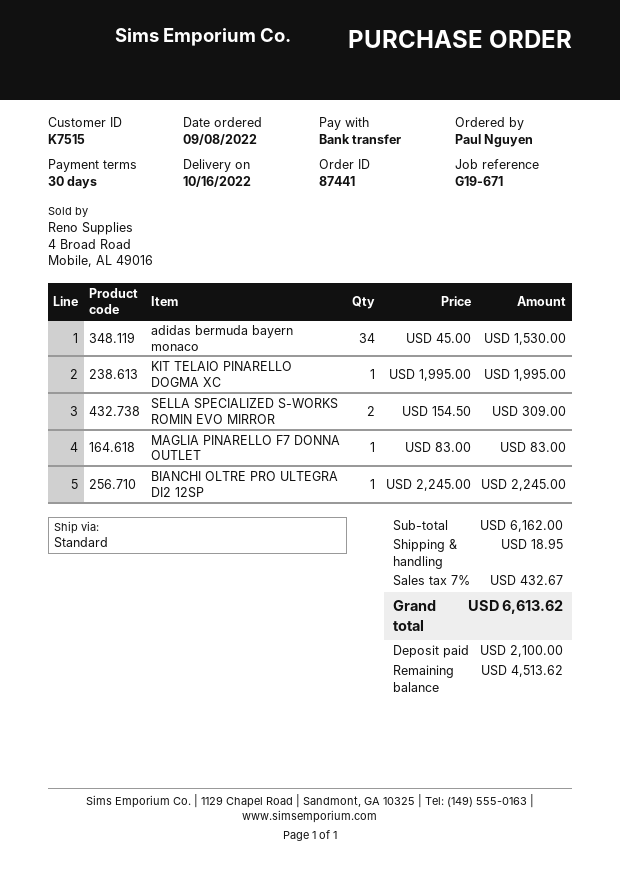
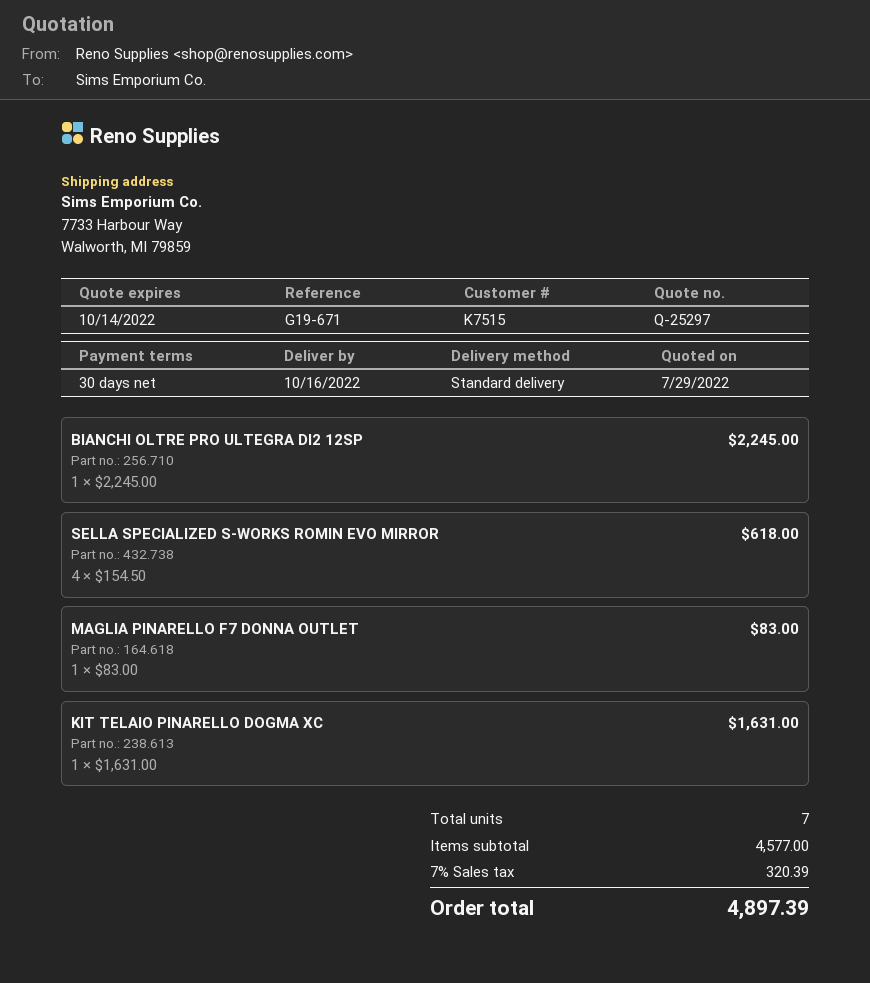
adidas bermuda bayern monaco: 34 x 45.00 = 1530.00 -> none
KIT TELAIO PINARELLO DOGMA XC: 1 x 1995.00 = 1995.00 -> 1 x 1631.00 = 1631.00
SELLA SPECIALIZED S-WORKS ROMIN EVO MIRROR: 2 x 154.50 = 309.00 -> 4 x 154.50 = 618.00
subtotal: 6162.00 -> 4577.00
shipping: 18.95 -> none
tax: 7% = 432.67 -> 7% = 320.39
total: 6613.62 -> 4897.39

